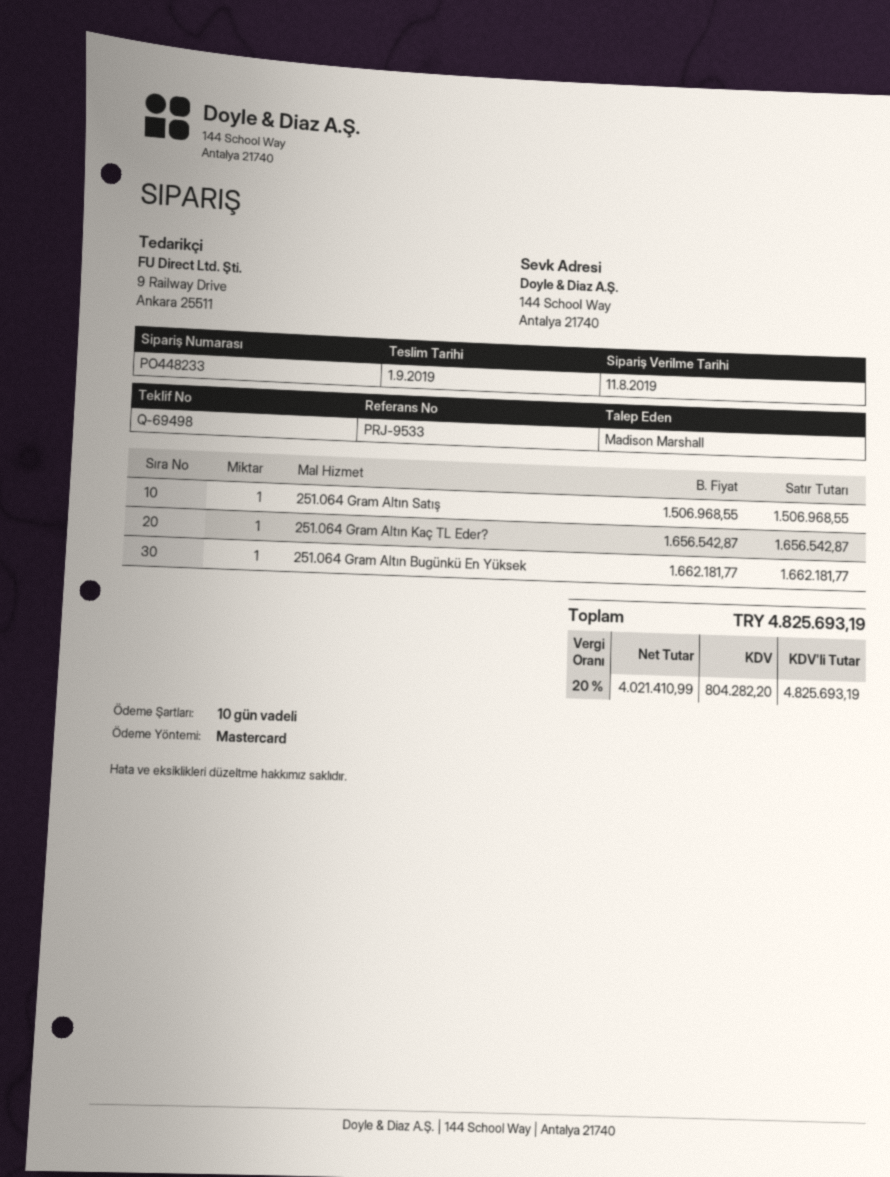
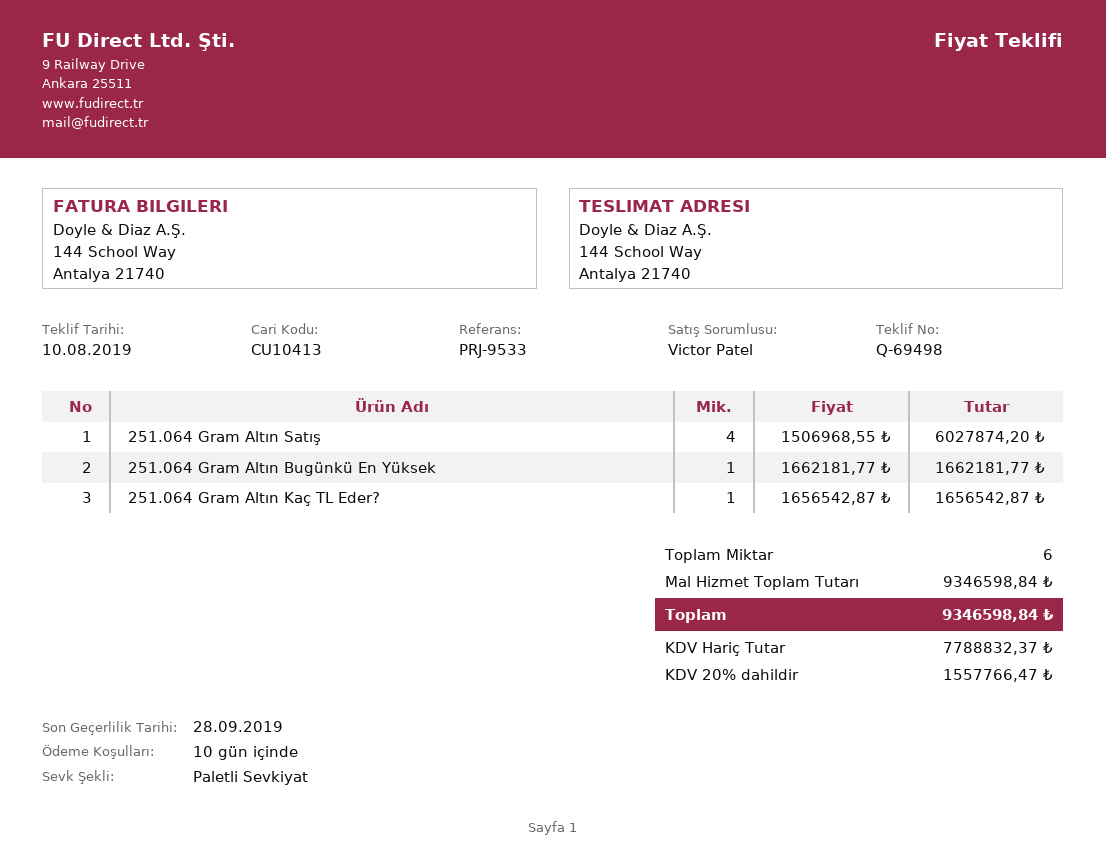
251.064 Gram Altın Satış: 1 x 1506968.55 = 1506968.55 -> 4 x 1506968.55 = 6027874.20
net: 4021410.99 -> 7788832.37
tax: 20% = 804282.20 -> 20% = 1557766.47
total: 4825693.19 -> 9346598.84

